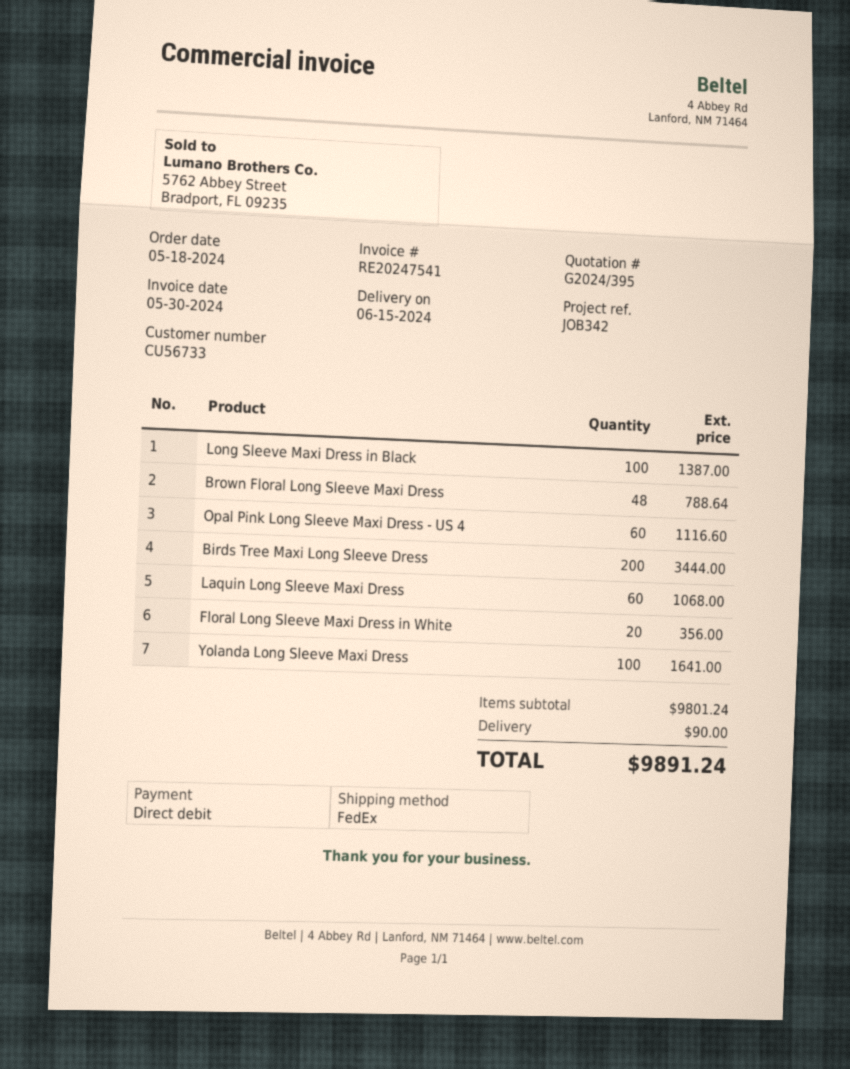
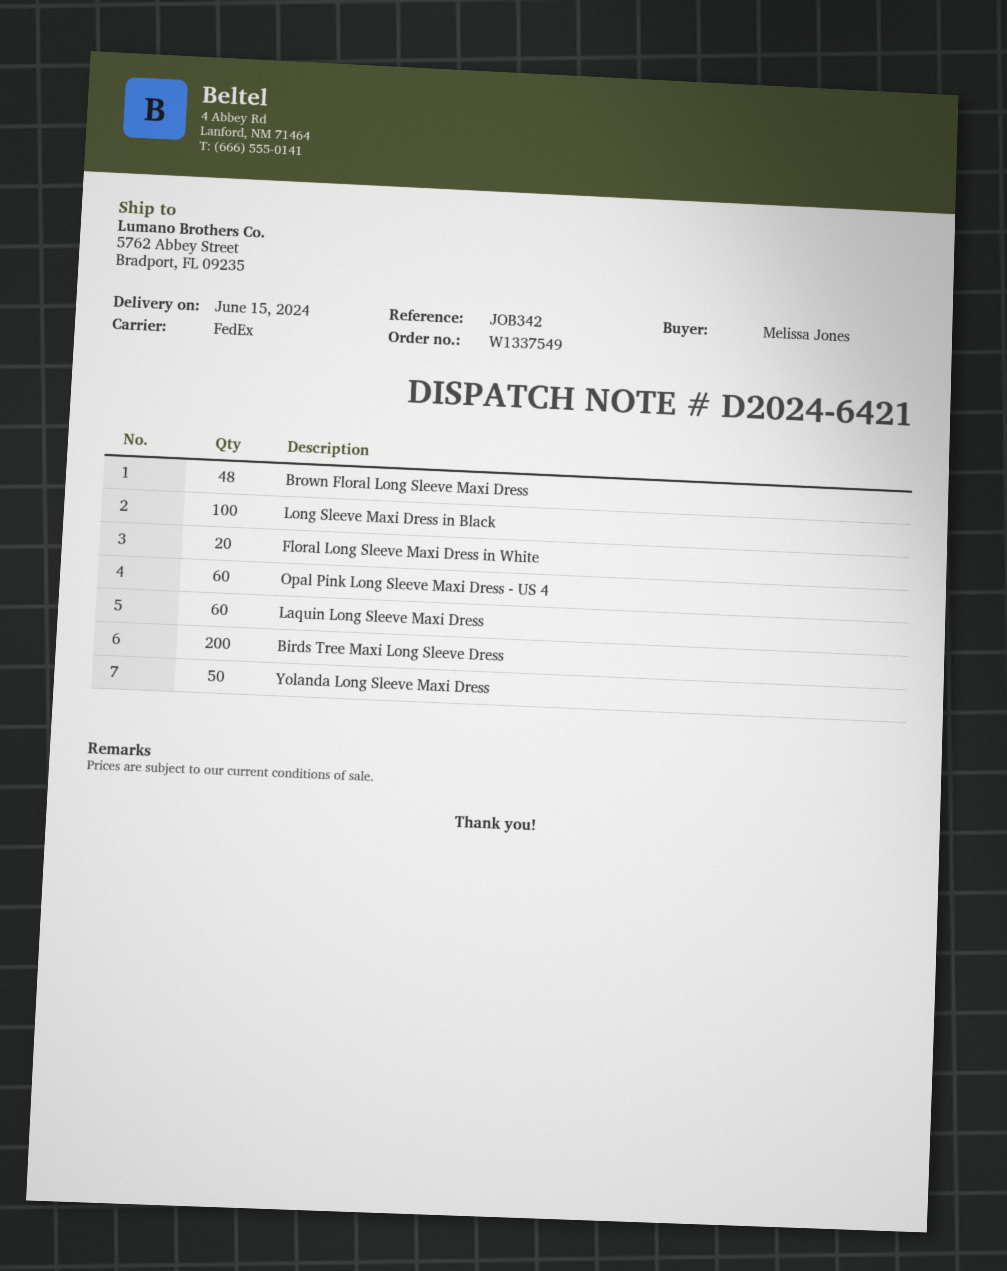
Yolanda Long Sleeve Maxi Dress: 100 -> 50

